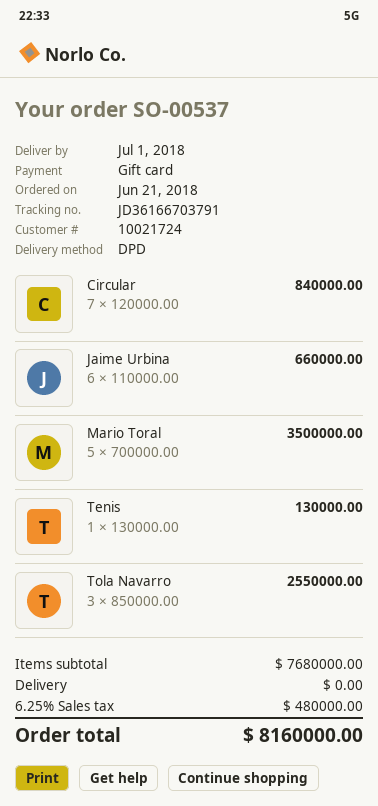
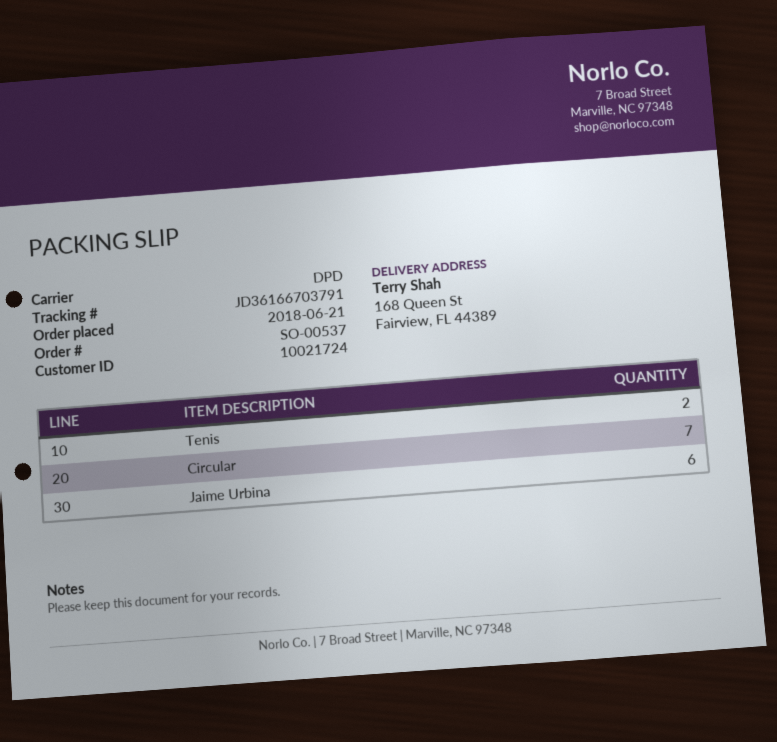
Mario Toral: 5 -> none
Tenis: 1 -> 2
Tola Navarro: 3 -> none

